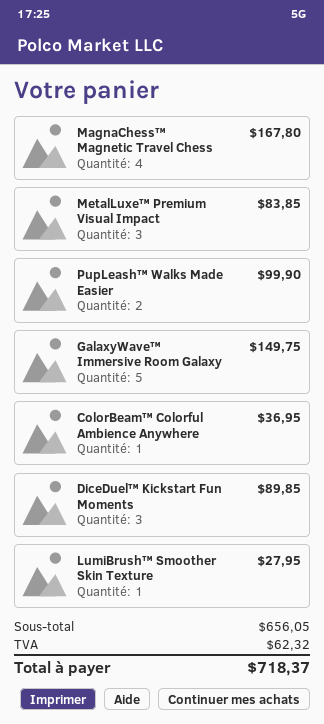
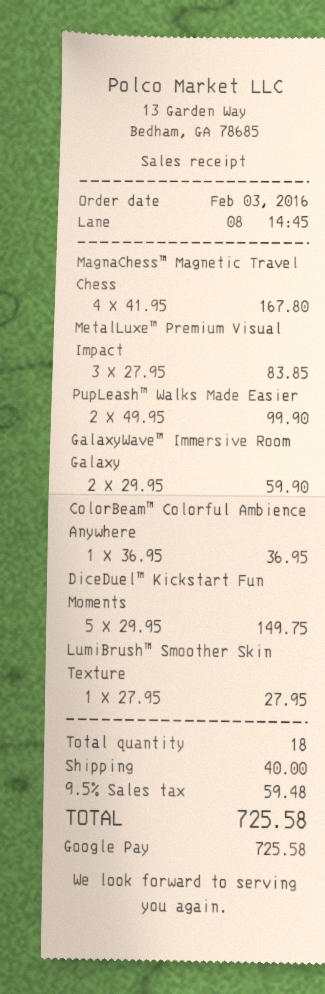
GalaxyWave™ Immersive Room Galaxy: 5 for 149.75 -> 2 for 59.90
DiceDuel™ Kickstart Fun Moments: 3 for 89.85 -> 5 for 149.75
shipping: none -> 40.00
tax: 62.32 -> 59.48
total: 718.37 -> 725.58

